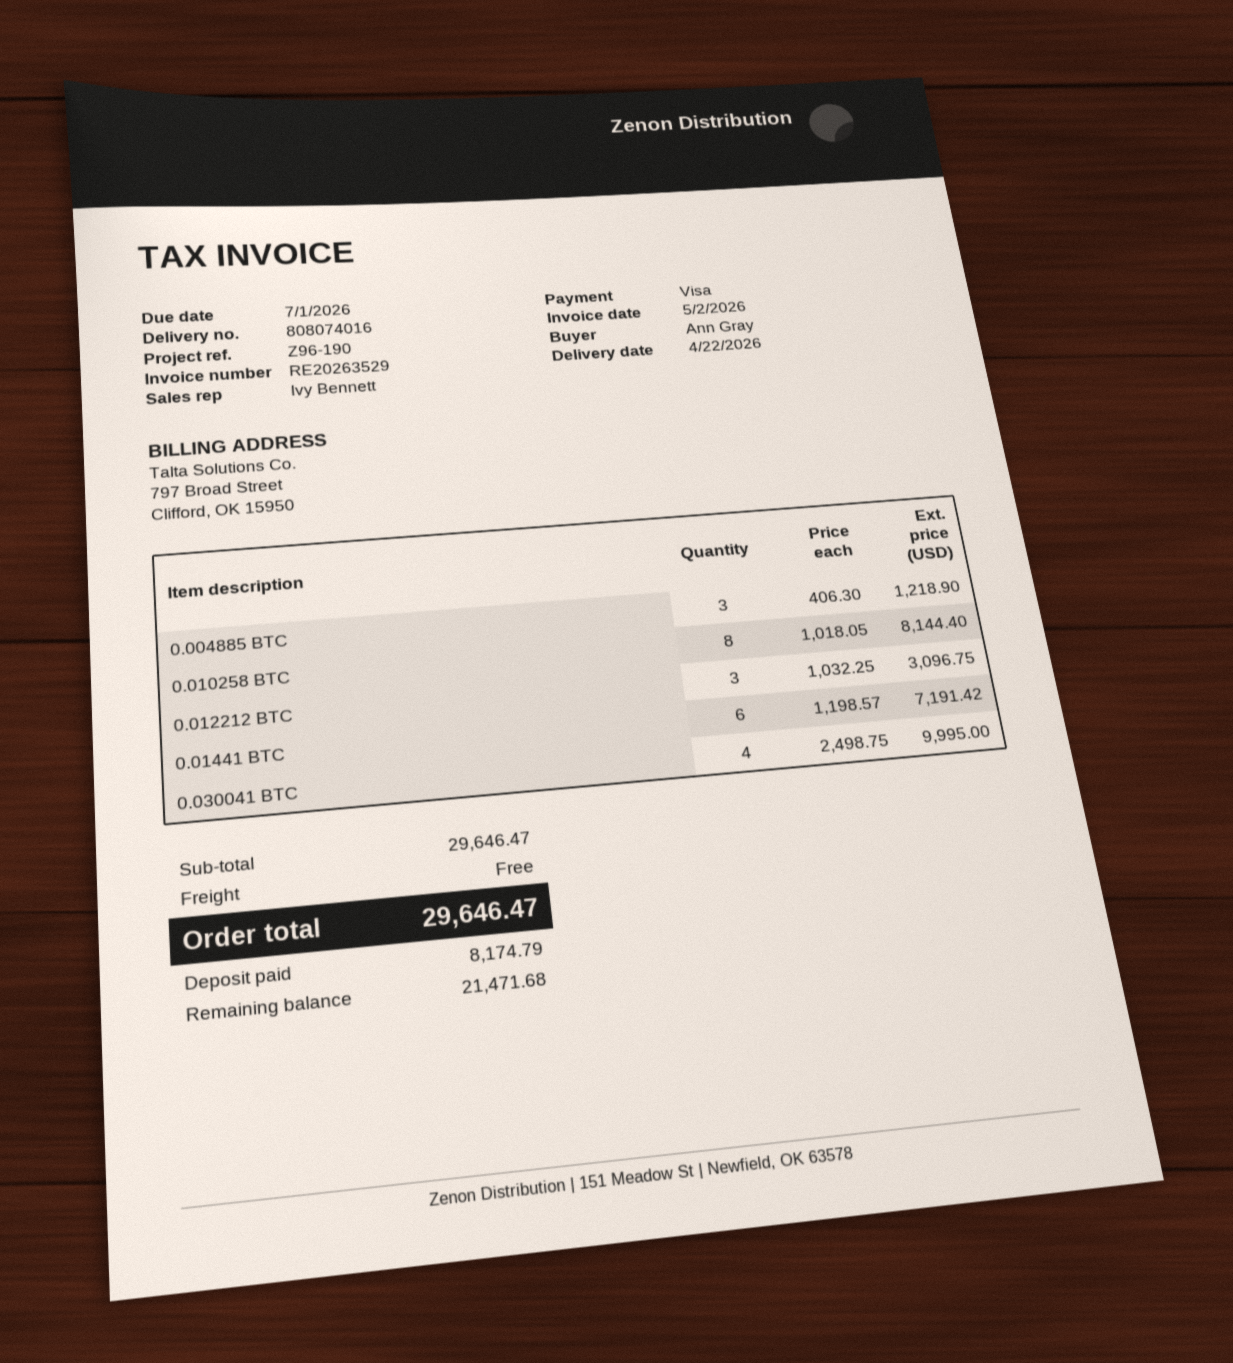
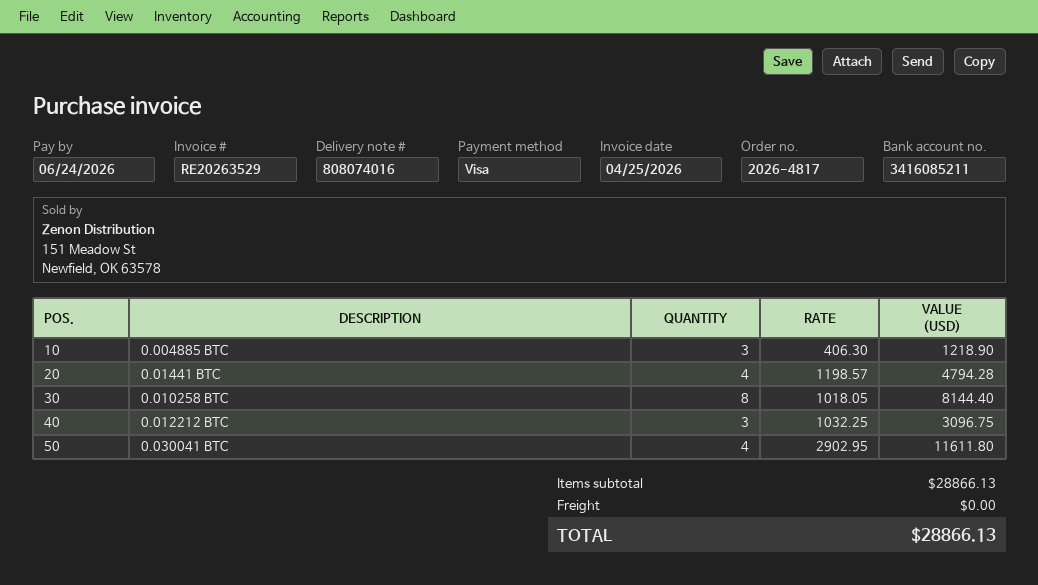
invoice date: 2026-05-02 -> 2026-04-25
due date: 2026-07-01 -> 2026-06-24
0.01441 BTC: 6 x 1198.57 = 7191.42 -> 4 x 1198.57 = 4794.28
0.030041 BTC: 4 x 2498.75 = 9995.00 -> 4 x 2902.95 = 11611.80
subtotal: 29646.47 -> 28866.13
total: 29646.47 -> 28866.13

